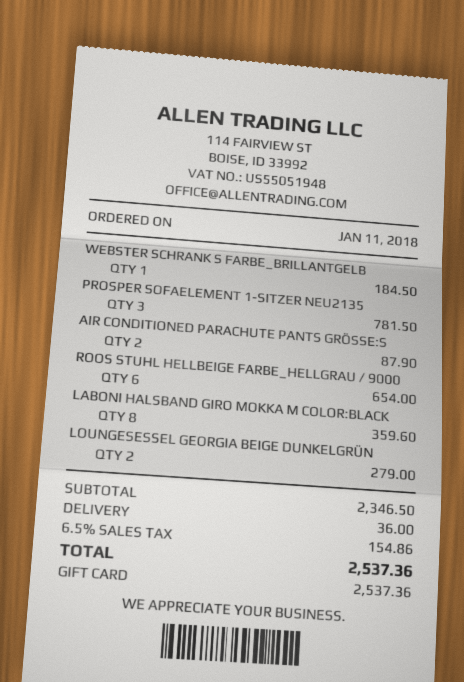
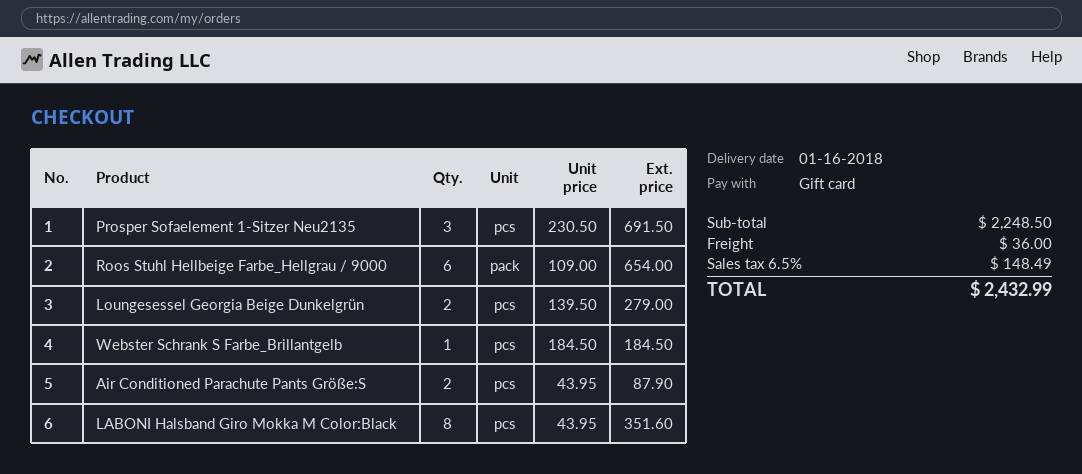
PROSPER SOFAELEMENT 1-SITZER NEU2135: 3 for 781.50 -> 3 for 691.50
LABONI HALSBAND GIRO MOKKA M COLOR:BLACK: 8 for 359.60 -> 8 for 351.60
subtotal: 2346.50 -> 2248.50
tax: 6.5% = 154.86 -> 6.5% = 148.49
total: 2537.36 -> 2432.99

